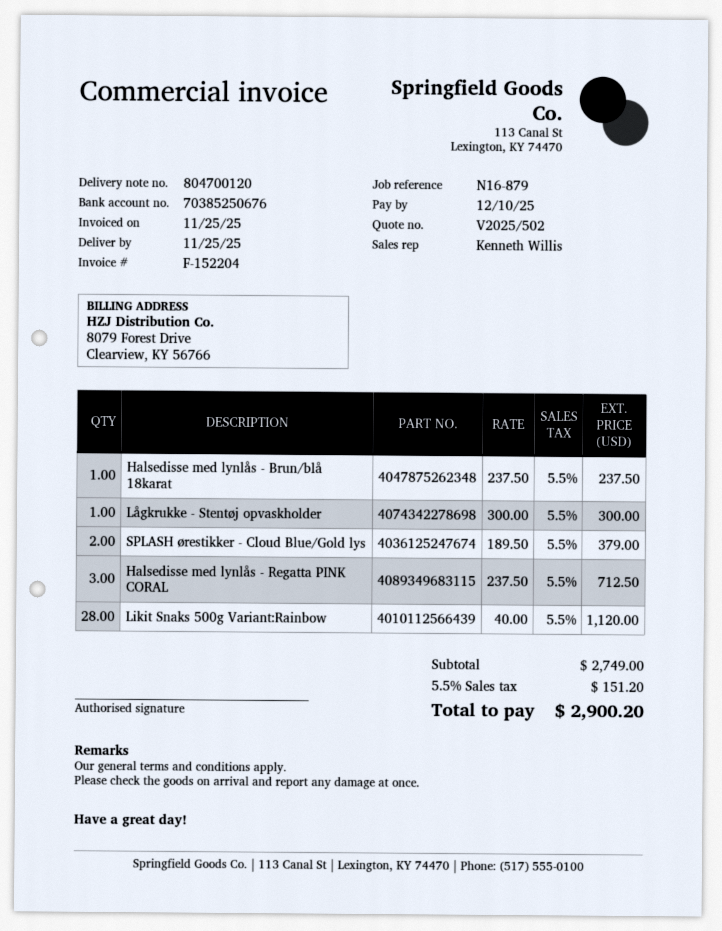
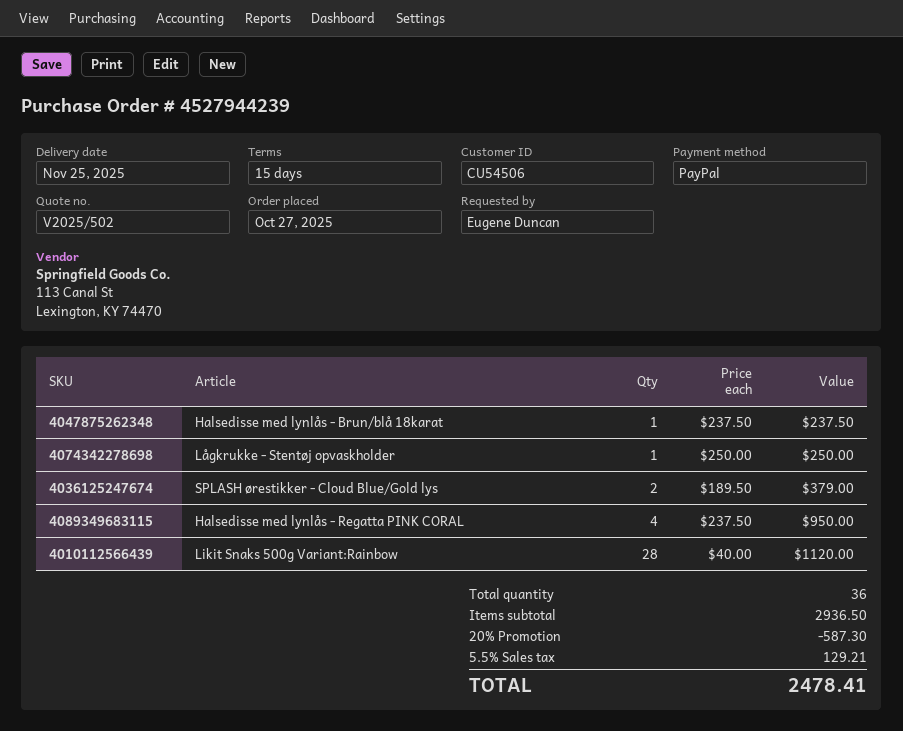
Lågkrukke - Stentøj opvaskholder: 1 x 300.00 = 300.00 -> 1 x 250.00 = 250.00
Halsedisse med lynlås - Regatta PINK CORAL: 3 x 237.50 = 712.50 -> 4 x 237.50 = 950.00
subtotal: 2749.00 -> 2936.50
discount: none -> 20% = 587.30
tax: 5.5% = 151.20 -> 5.5% = 129.21
total: 2900.20 -> 2478.41

